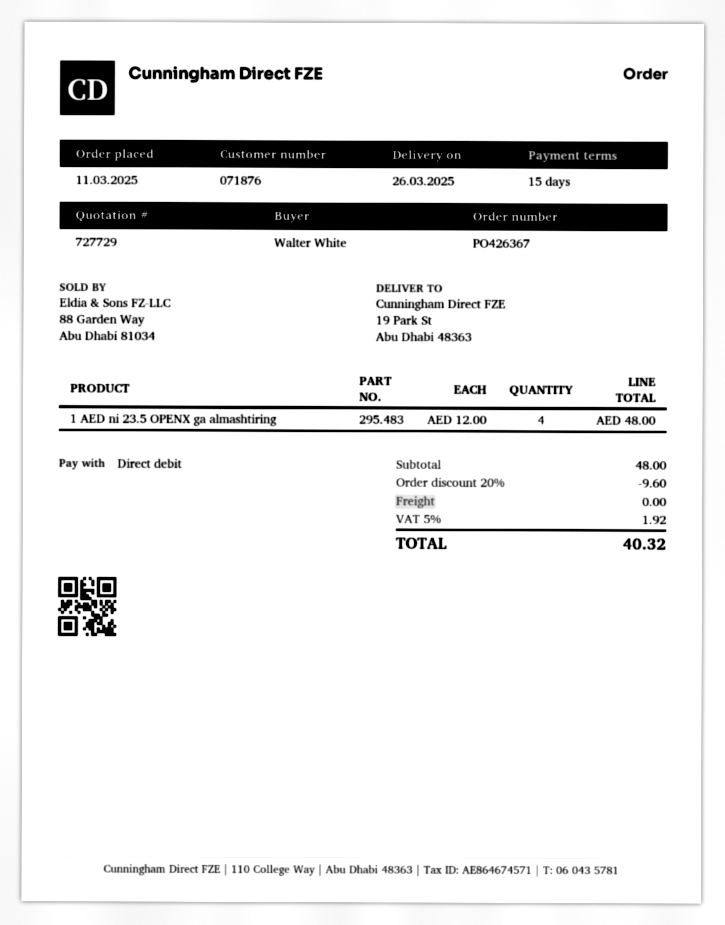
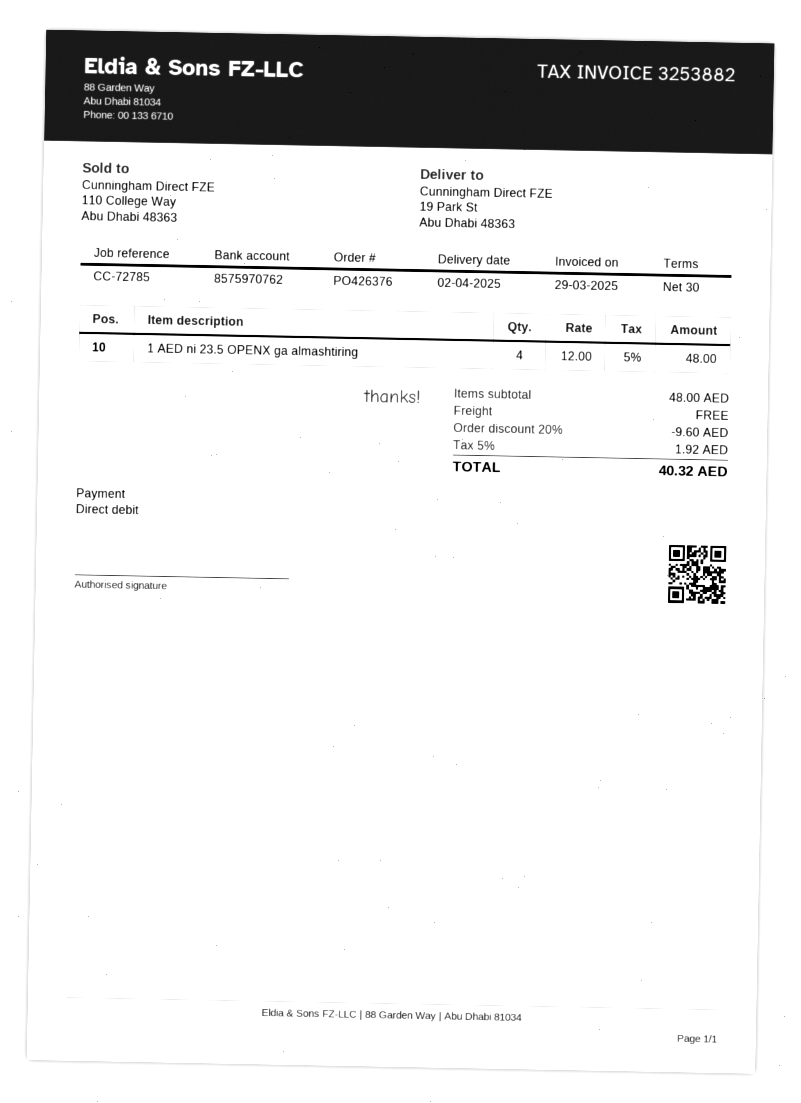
order number: PO426367 -> PO426376
delivery date: 2025-03-26 -> 2025-04-02
payment terms: 15 days -> 30 days

